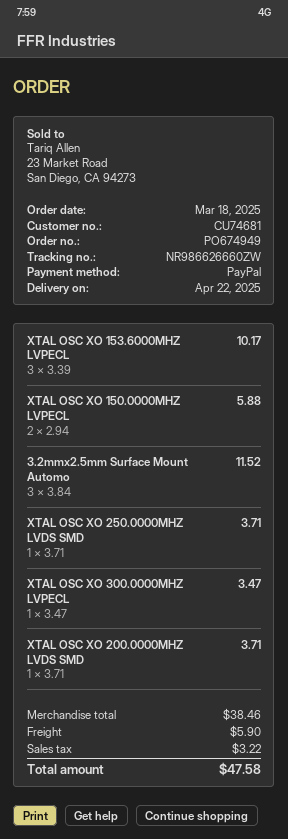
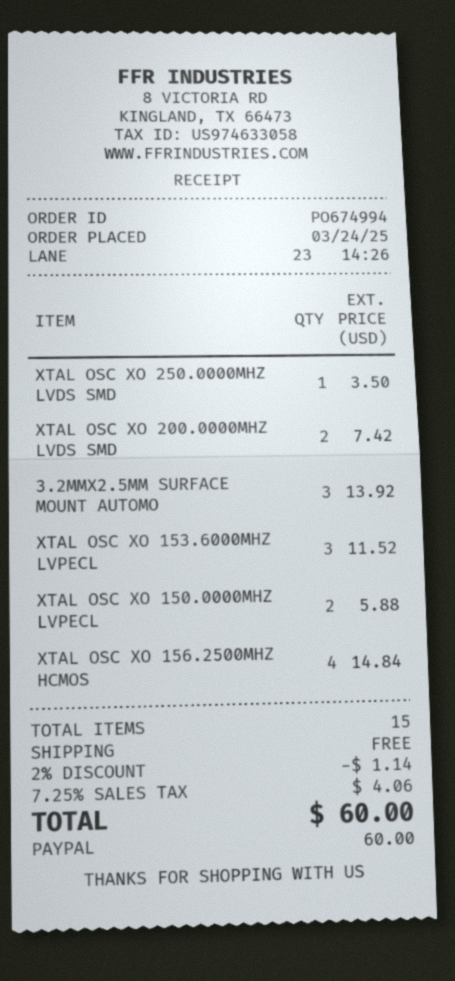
order number: PO674949 -> PO674994
order date: 2025-03-18 -> 2025-03-24
XTAL OSC XO 153.6000MHZ LVPECL: 3 for 10.17 -> 3 for 11.52
3.2mmx2.5mm Surface Mount Automo: 3 for 11.52 -> 3 for 13.92
XTAL OSC XO 250.0000MHZ LVDS SMD: 1 for 3.71 -> 1 for 3.50
XTAL OSC XO 300.0000MHZ LVPECL: 1 for 3.47 -> none
XTAL OSC XO 200.0000MHZ LVDS SMD: 1 for 3.71 -> 2 for 7.42
XTAL OSC XO 156.2500MHZ HCMOS: none -> 4 for 14.84
discount: none -> 2% = 1.14
shipping: 5.90 -> 0.00
tax: 3.22 -> 4.06
total: 47.58 -> 60.00

